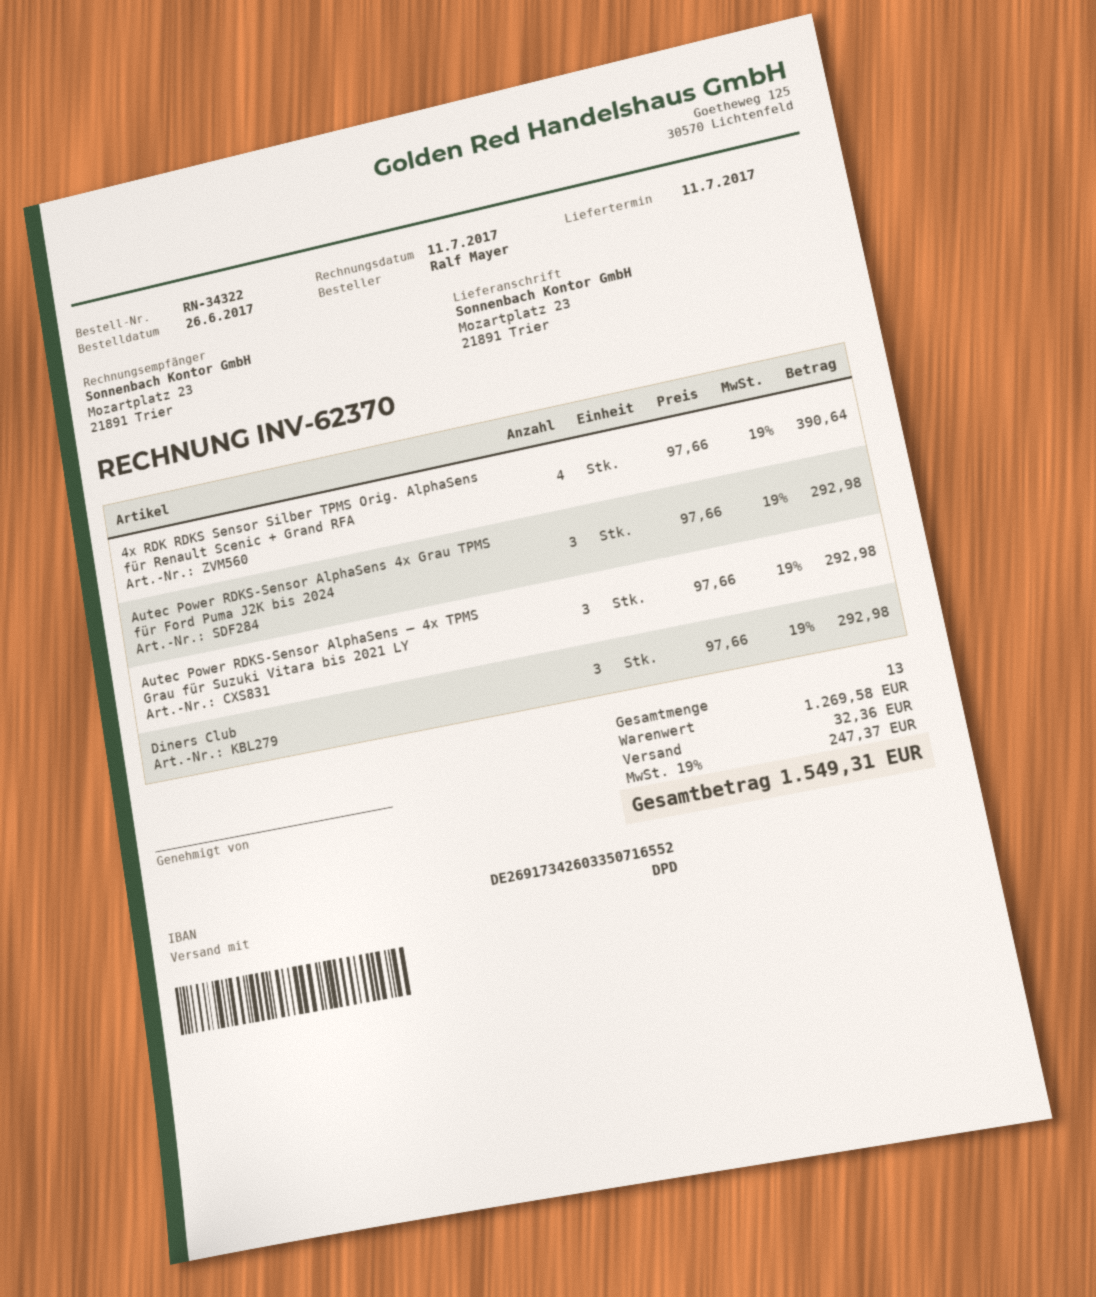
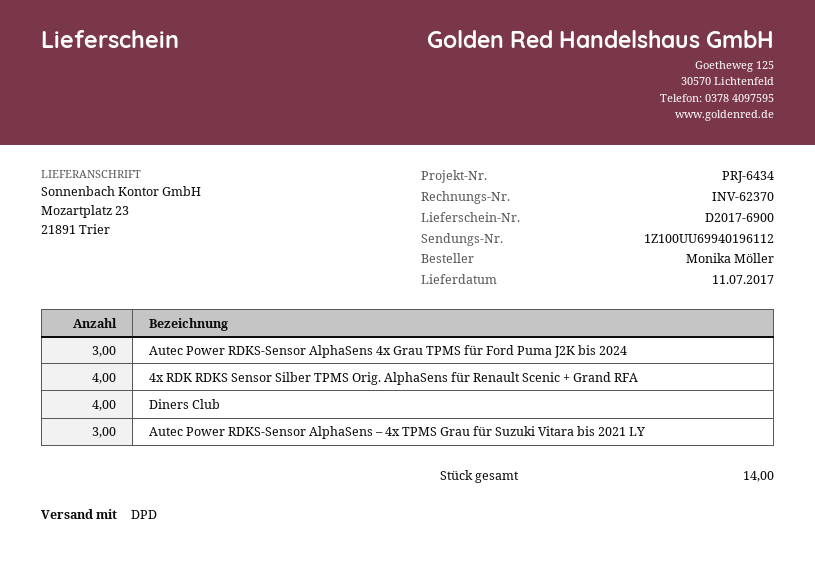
ordered by: Ralf Mayer -> Monika Möller
Diners Club: 3 -> 4
total quantity: 13 -> 14

